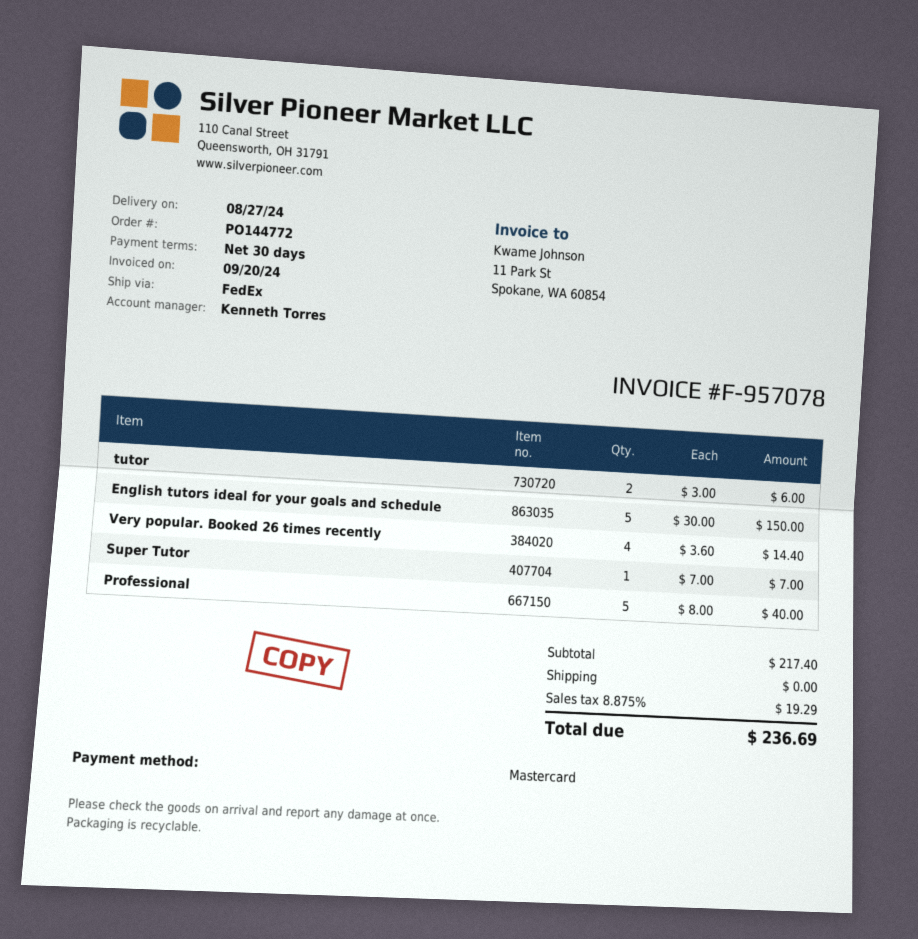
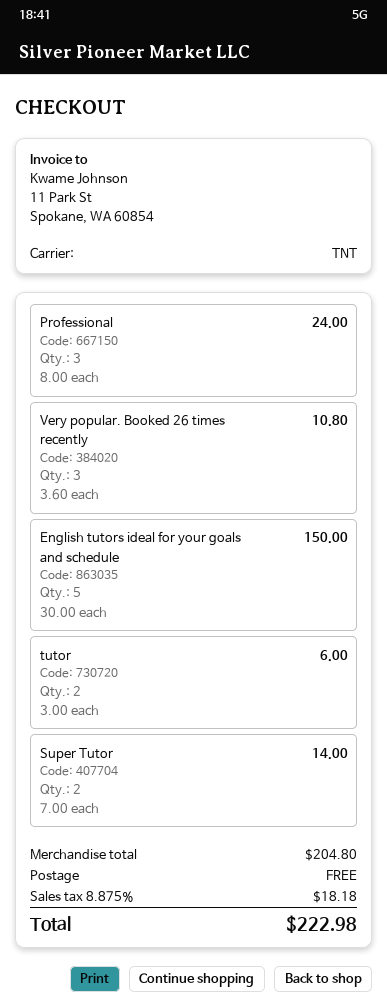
shipping method: FedEx -> TNT
Very popular. Booked 26 times recently: 4 x 3.60 = 14.40 -> 3 x 3.60 = 10.80
Super Tutor: 1 x 7.00 = 7.00 -> 2 x 7.00 = 14.00
Professional: 5 x 8.00 = 40.00 -> 3 x 8.00 = 24.00
subtotal: 217.40 -> 204.80
tax: 8.875% = 19.29 -> 8.875% = 18.18
total: 236.69 -> 222.98

